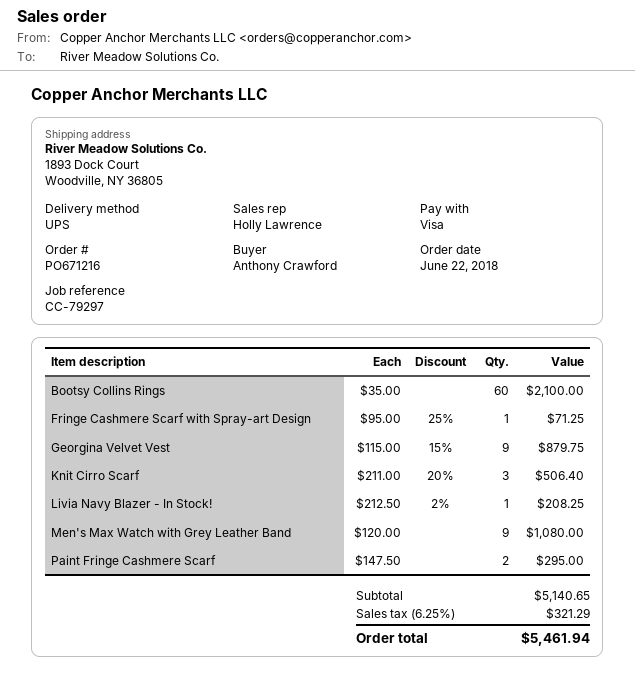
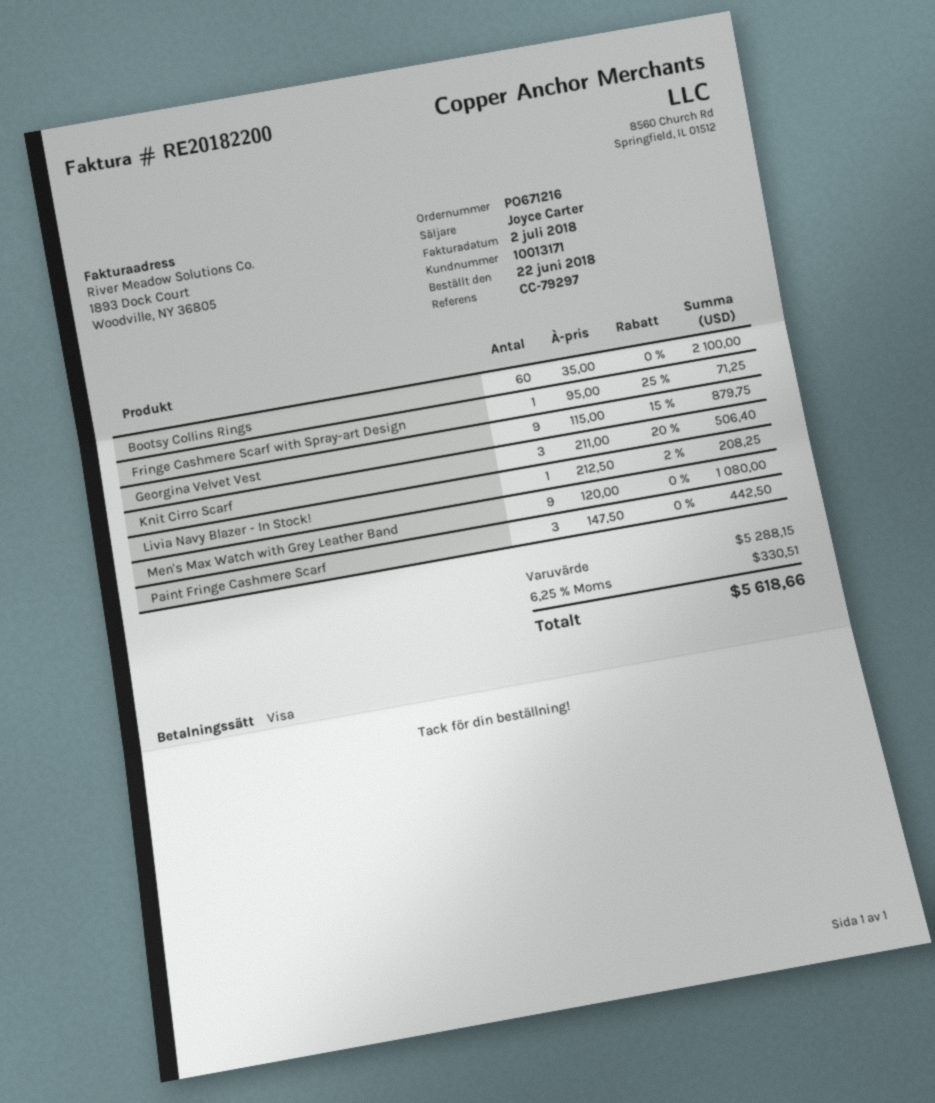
sales rep: Holly Lawrence -> Joyce Carter
Paint Fringe Cashmere Scarf: 2 x 147.50 = 295.00 -> 3 x 147.50 = 442.50
subtotal: 5140.65 -> 5288.15
tax: 6.25% = 321.29 -> 6.25% = 330.51
total: 5461.94 -> 5618.66

